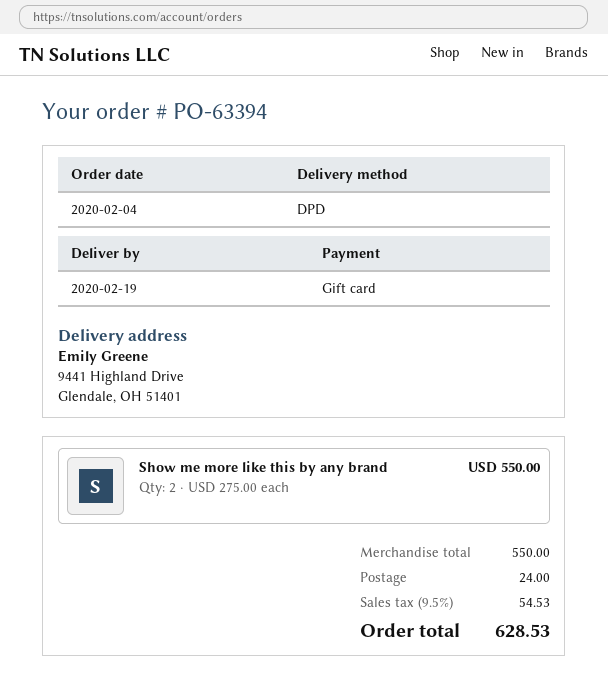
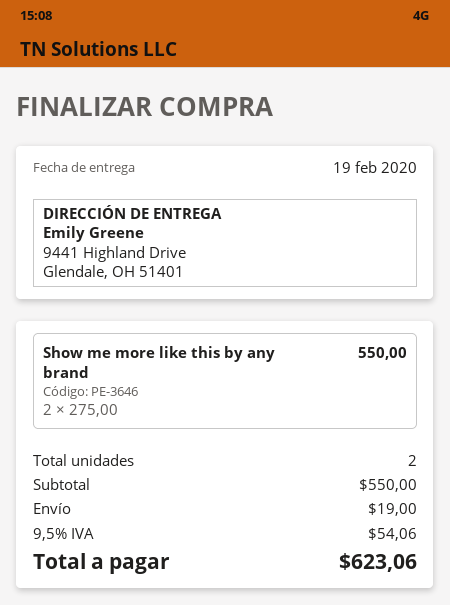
shipping: 24.00 -> 19.00
tax: 9.5% = 54.53 -> 9.5% = 54.06
total: 628.53 -> 623.06

